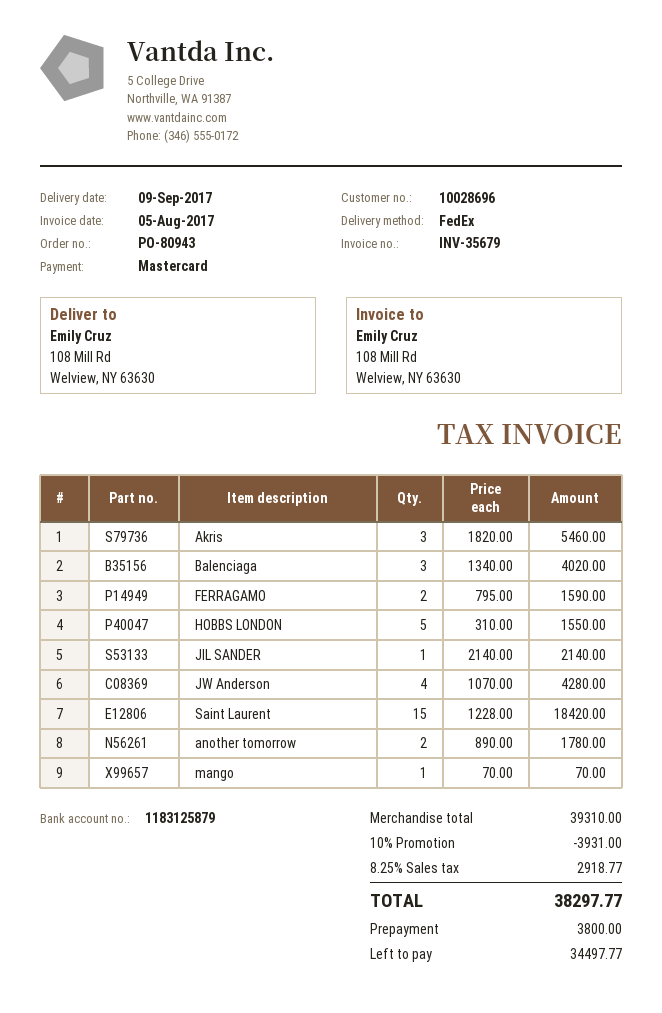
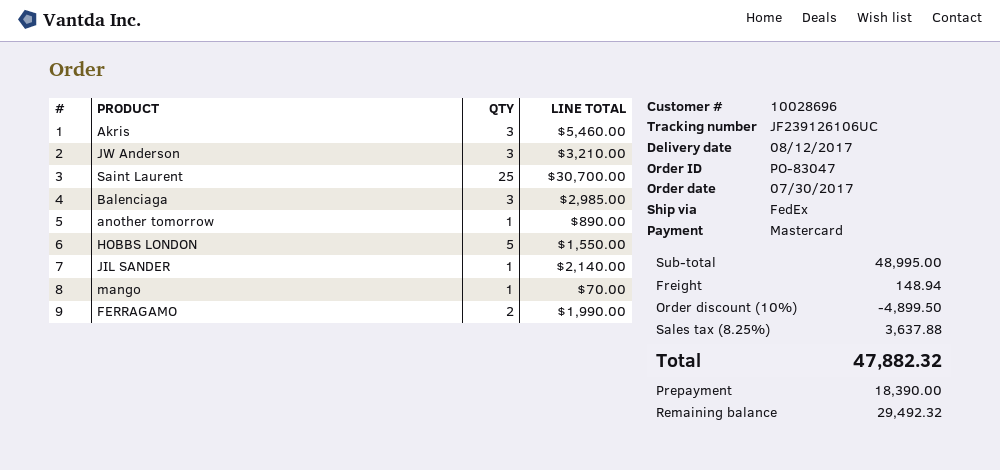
order number: PO-80943 -> PO-83047
delivery date: 2017-09-09 -> 2017-08-12
Balenciaga: 3 for 4020.00 -> 3 for 2985.00
FERRAGAMO: 2 for 1590.00 -> 2 for 1990.00
JW Anderson: 4 for 4280.00 -> 3 for 3210.00
Saint Laurent: 15 for 18420.00 -> 25 for 30700.00
another tomorrow: 2 for 1780.00 -> 1 for 890.00
subtotal: 39310.00 -> 48995.00
discount: 10% = 3931.00 -> 10% = 4899.50
shipping: none -> 148.94
tax: 8.25% = 2918.77 -> 8.25% = 3637.88
total: 38297.77 -> 47882.32
deposit: 3800.00 -> 18390.00
balance: 34497.77 -> 29492.32

